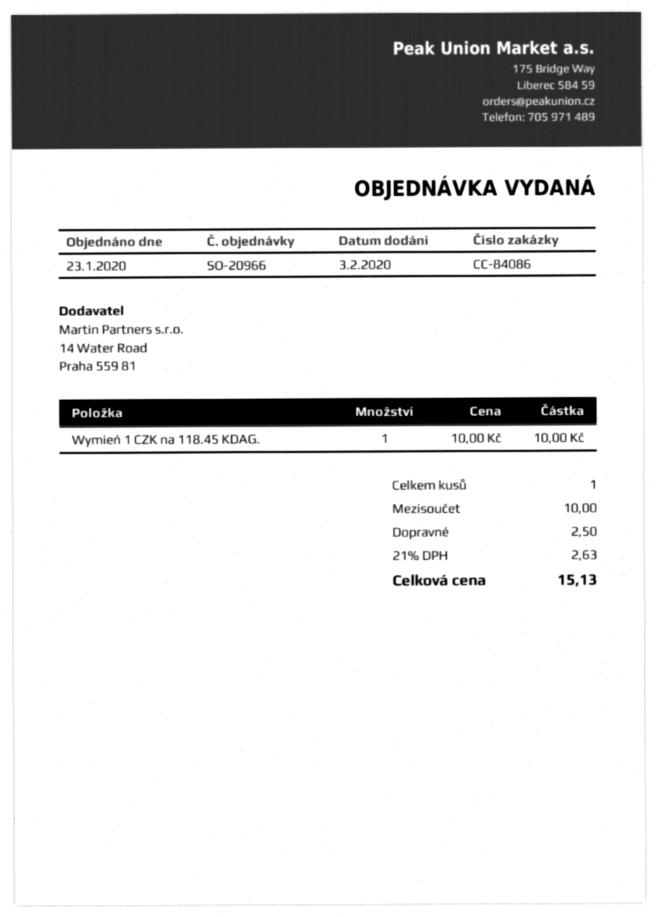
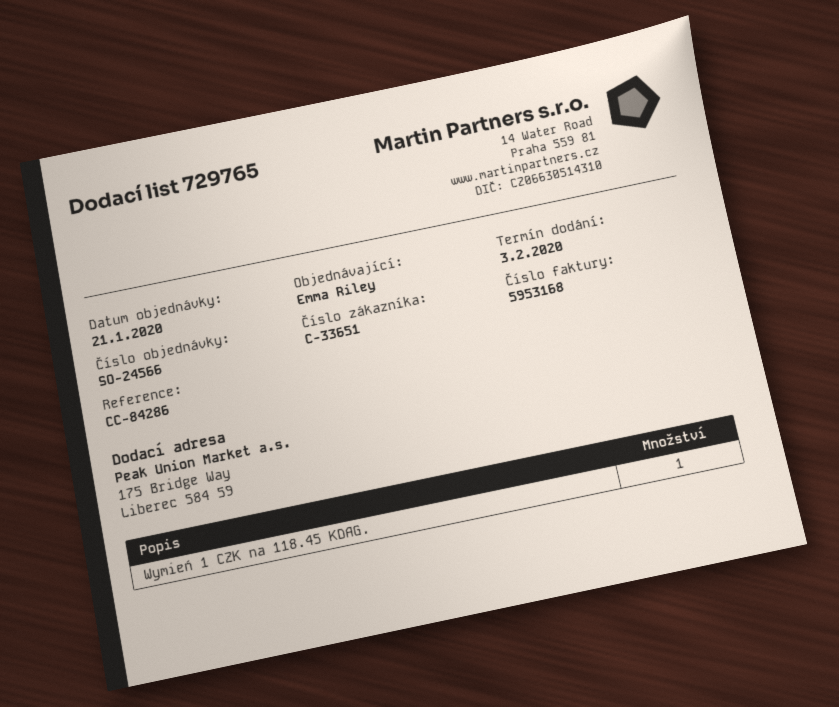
order number: SO-20966 -> SO-24566
order date: 2020-01-23 -> 2020-01-21
reference: CC-84086 -> CC-84286

